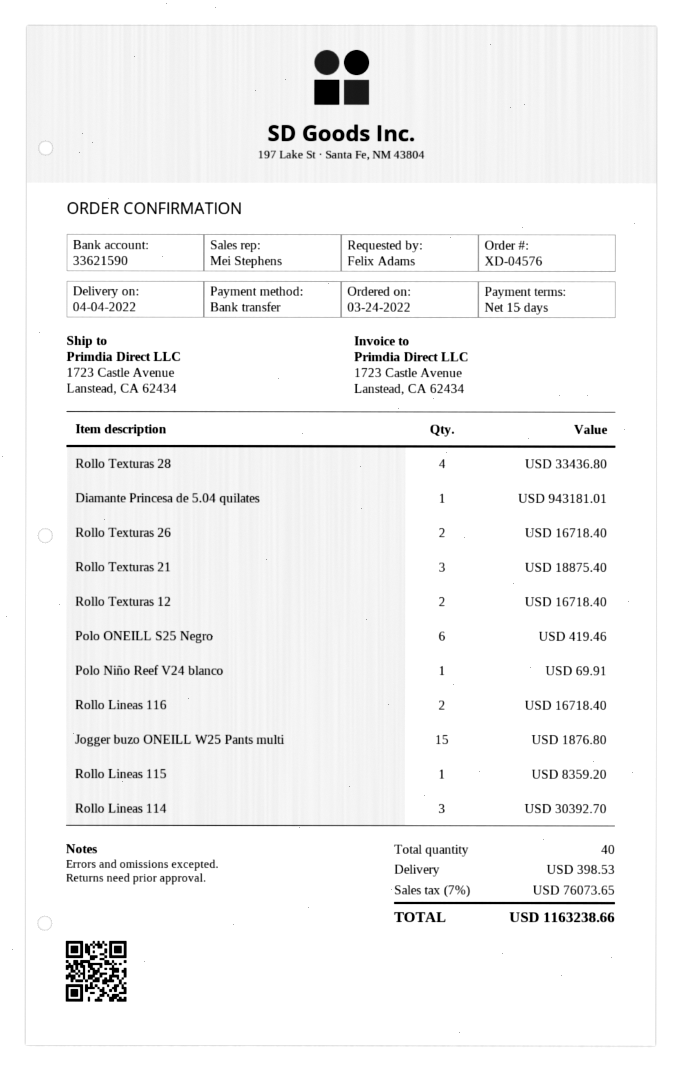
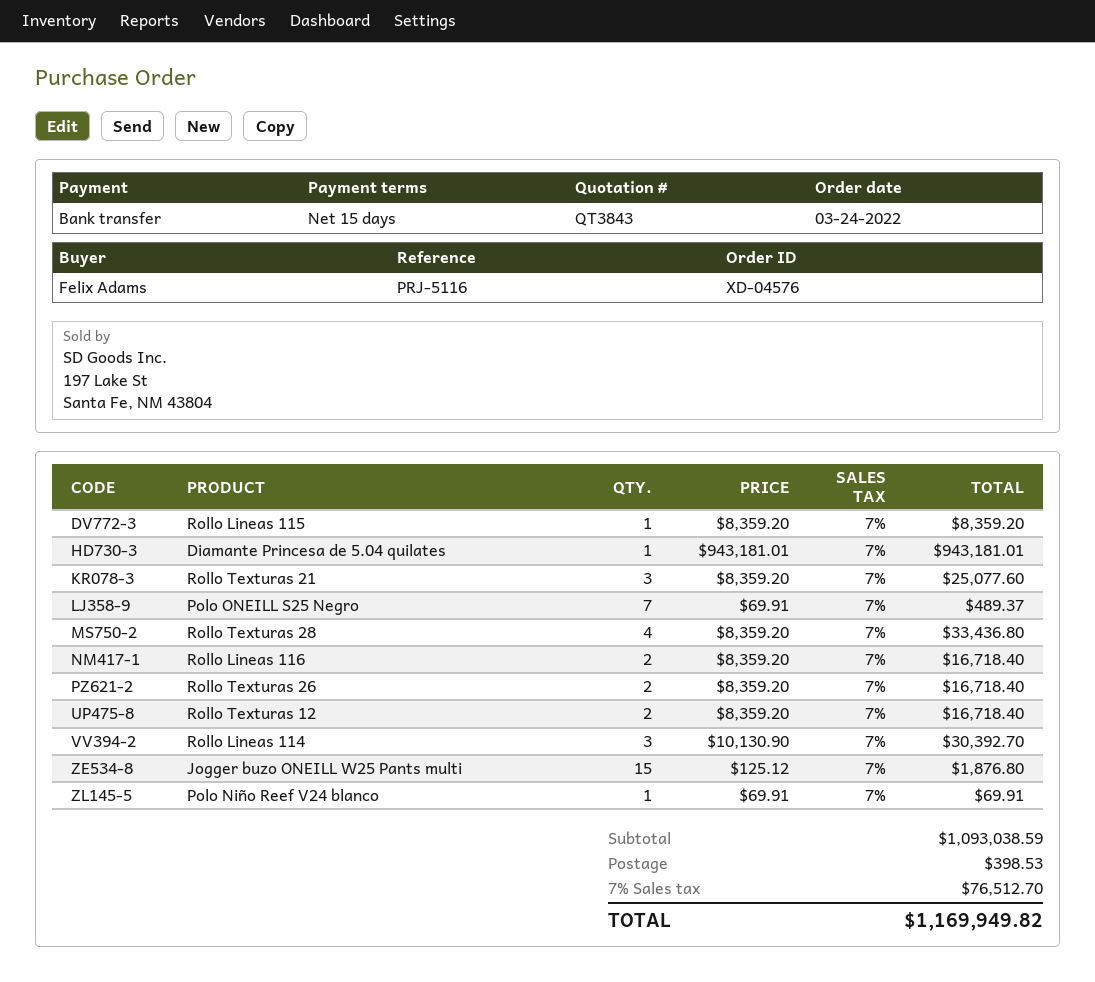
Rollo Texturas 21: 3 for 18875.40 -> 3 for 25077.60
Polo ONEILL S25 Negro: 6 for 419.46 -> 7 for 489.37
tax: 7% = 76073.65 -> 7% = 76512.70
total: 1163238.66 -> 1169949.82

